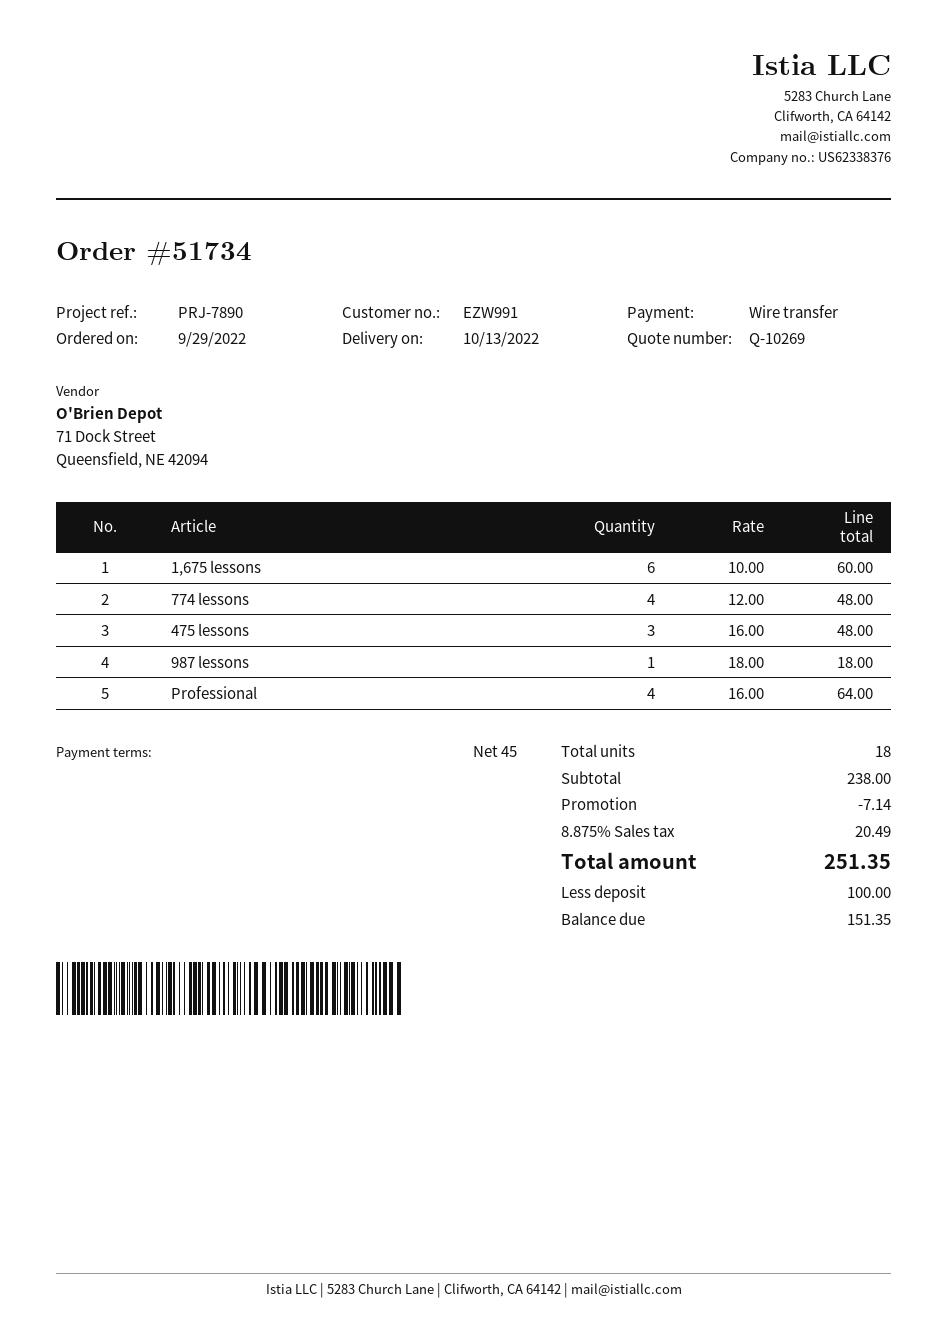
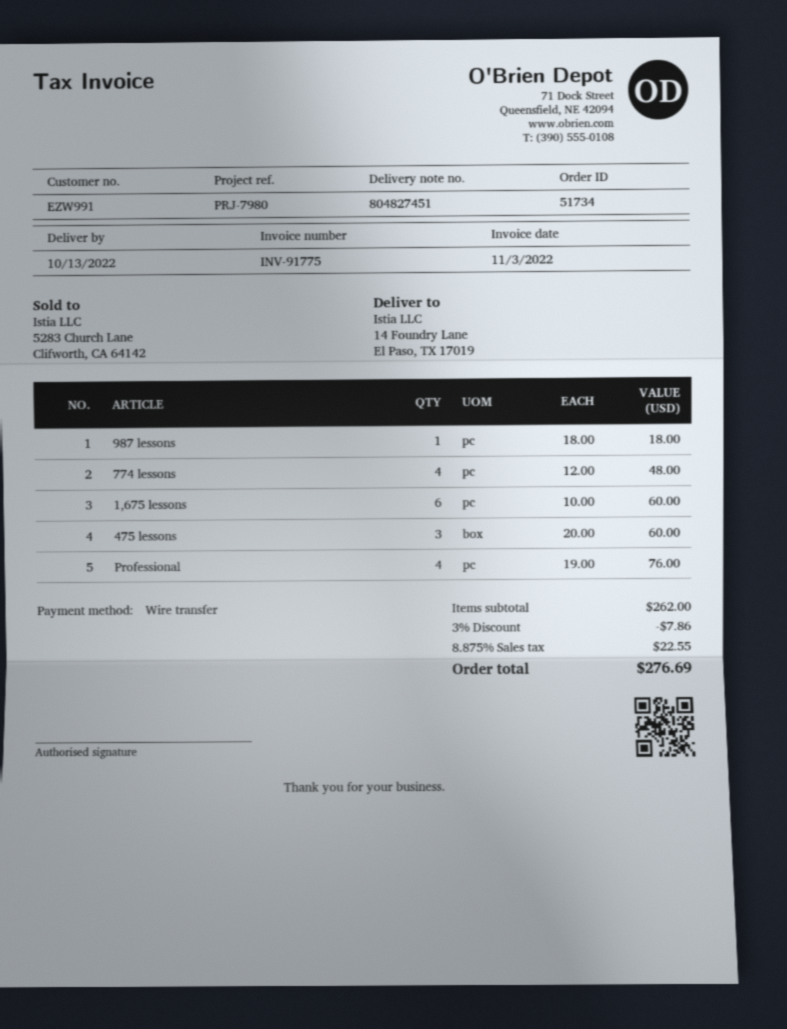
reference: PRJ-7890 -> PRJ-7980
475 lessons: 3 x 16.00 = 48.00 -> 3 x 20.00 = 60.00
Professional: 4 x 16.00 = 64.00 -> 4 x 19.00 = 76.00
subtotal: 238.00 -> 262.00
discount: 7.14 -> 7.86
tax: 8.875% = 20.49 -> 8.875% = 22.55
total: 251.35 -> 276.69

